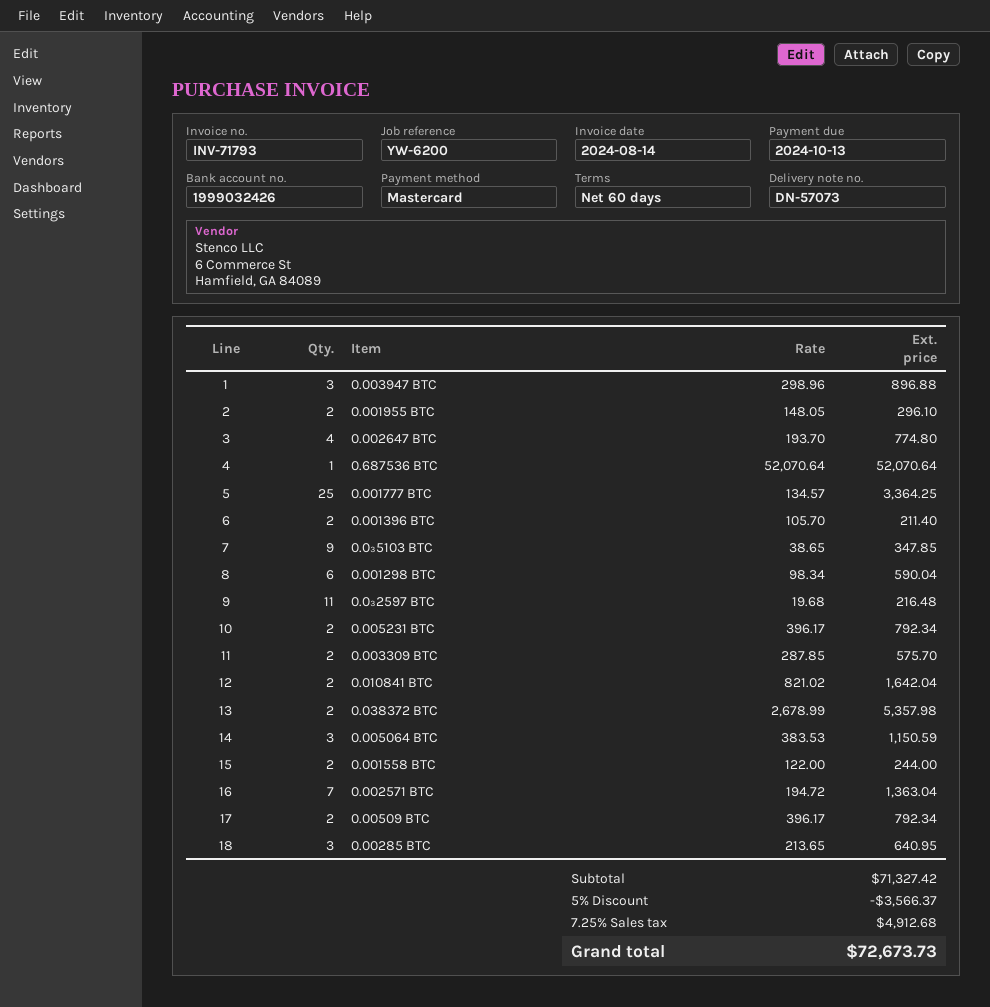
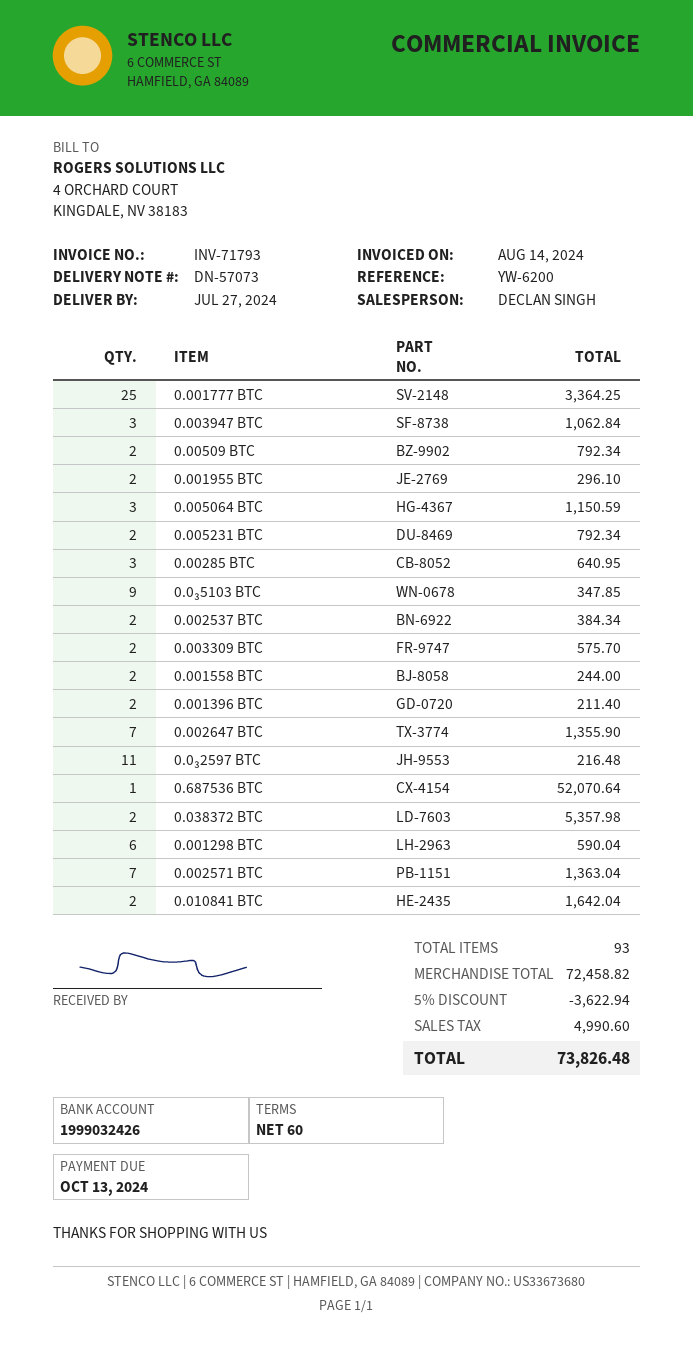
0.003947 BTC: 3 for 896.88 -> 3 for 1062.84
0.002647 BTC: 4 for 774.80 -> 7 for 1355.90
0.002537 BTC: none -> 2 for 384.34
subtotal: 71327.42 -> 72458.82
discount: 5% = 3566.37 -> 5% = 3622.94
tax: 4912.68 -> 4990.60
total: 72673.73 -> 73826.48

